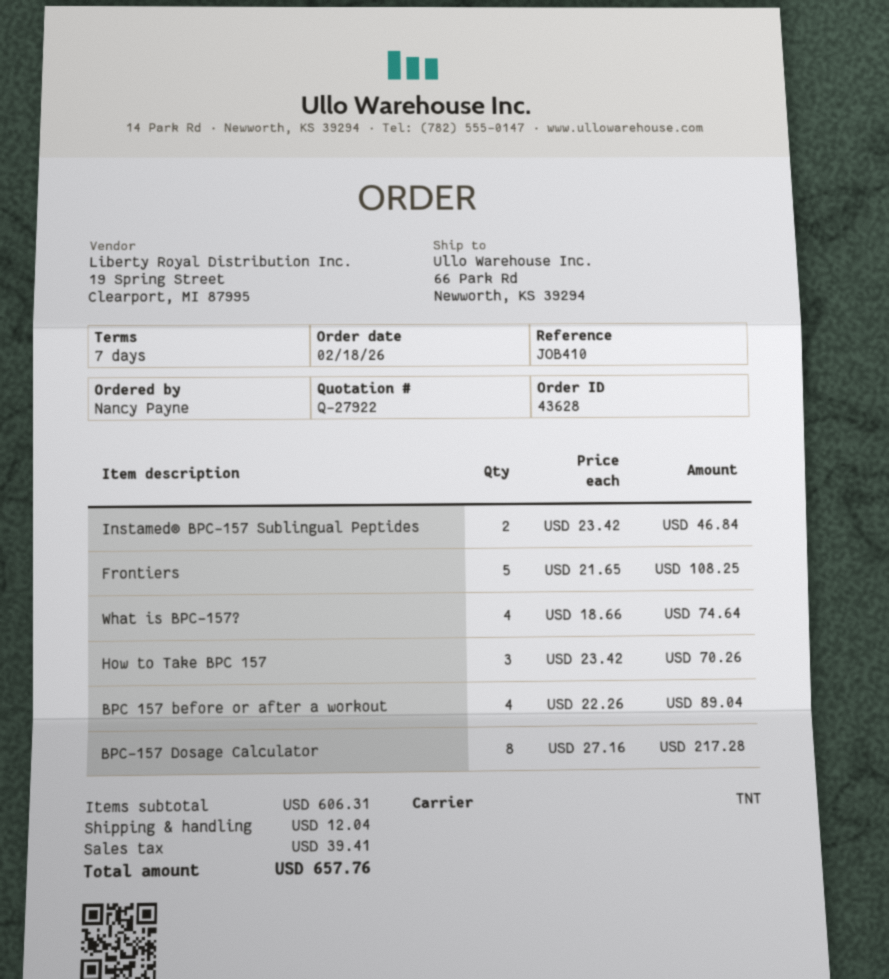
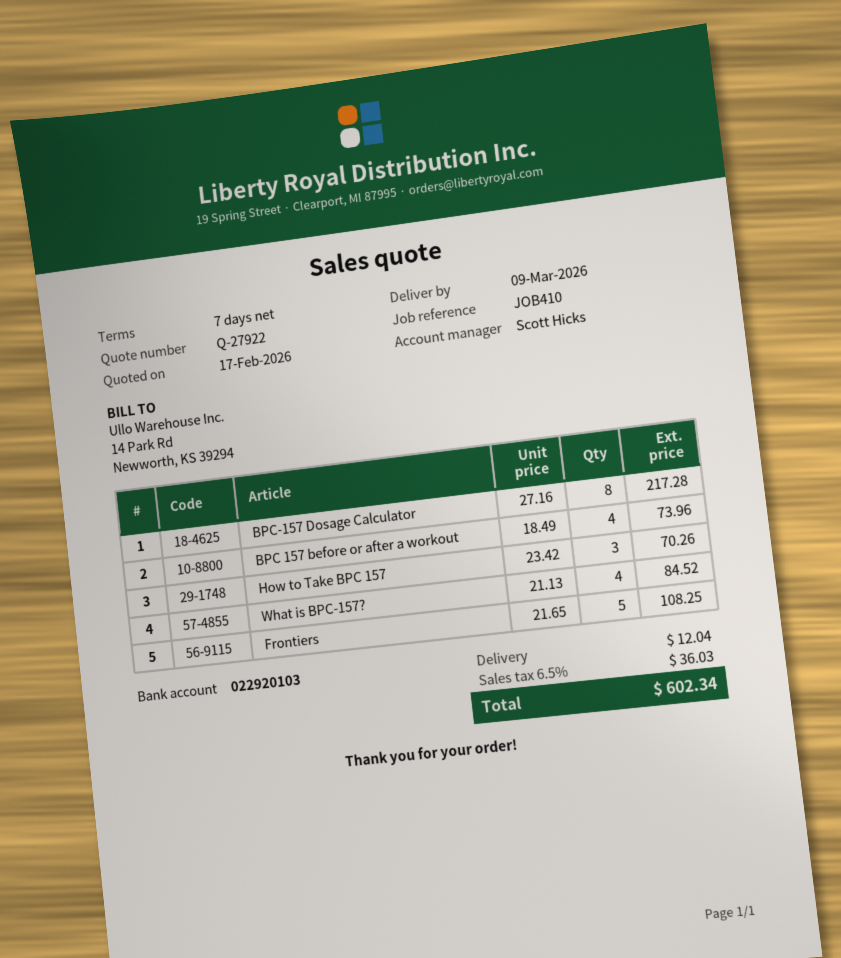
Instamed® BPC-157 Sublingual Peptides: 2 x 23.42 = 46.84 -> none
What is BPC-157?: 4 x 18.66 = 74.64 -> 4 x 21.13 = 84.52
BPC 157 before or after a workout: 4 x 22.26 = 89.04 -> 4 x 18.49 = 73.96
tax: 39.41 -> 36.03
total: 657.76 -> 602.34

